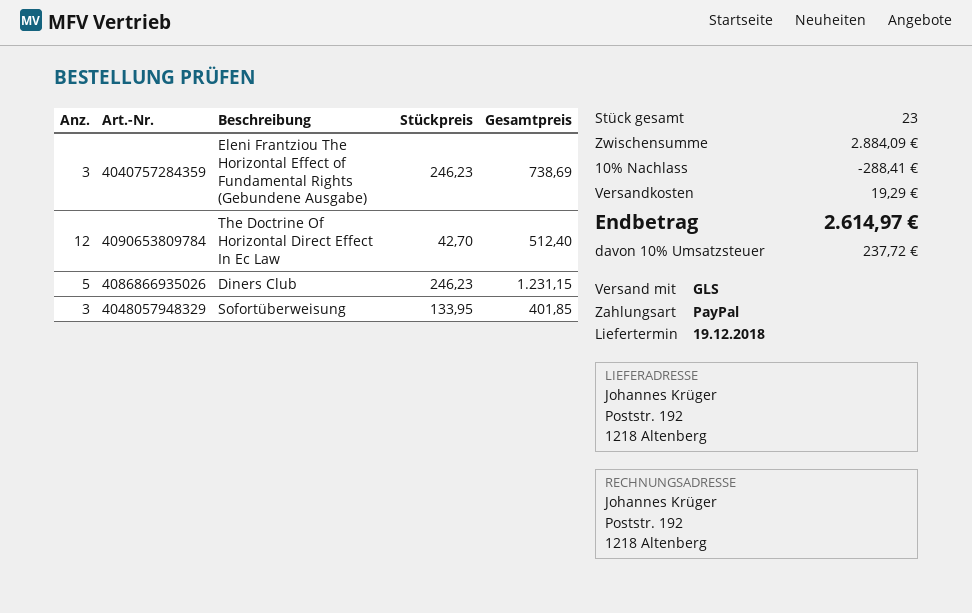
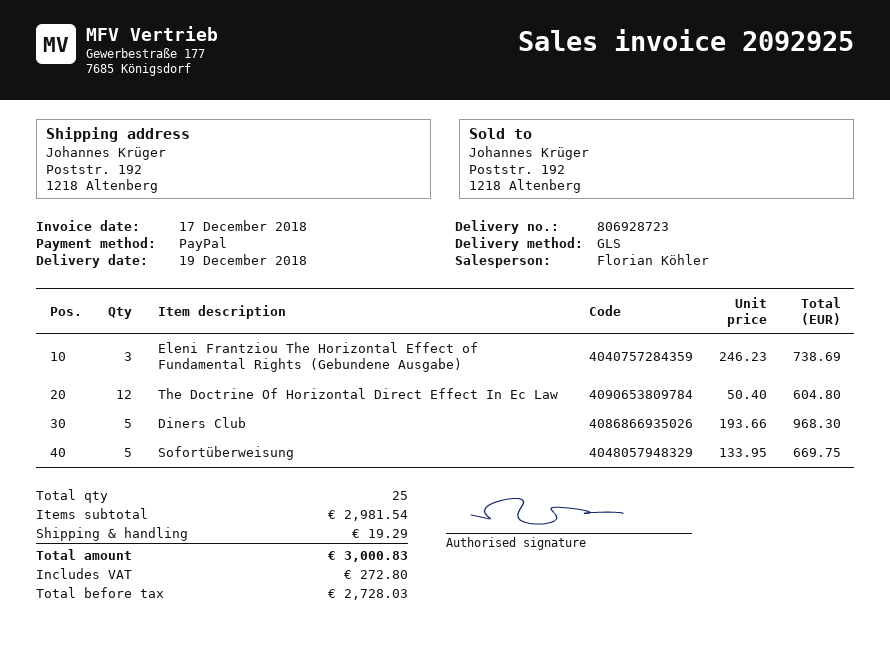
The Doctrine Of Horizontal Direct Effect In Ec Law: 12 x 42.70 = 512.40 -> 12 x 50.40 = 604.80
Diners Club: 5 x 246.23 = 1231.15 -> 5 x 193.66 = 968.30
Sofortüberweisung: 3 x 133.95 = 401.85 -> 5 x 133.95 = 669.75
total quantity: 23 -> 25
subtotal: 2884.09 -> 2981.54
discount: 10% = 288.41 -> none
tax: 237.72 -> 272.80
total: 2614.97 -> 3000.83

